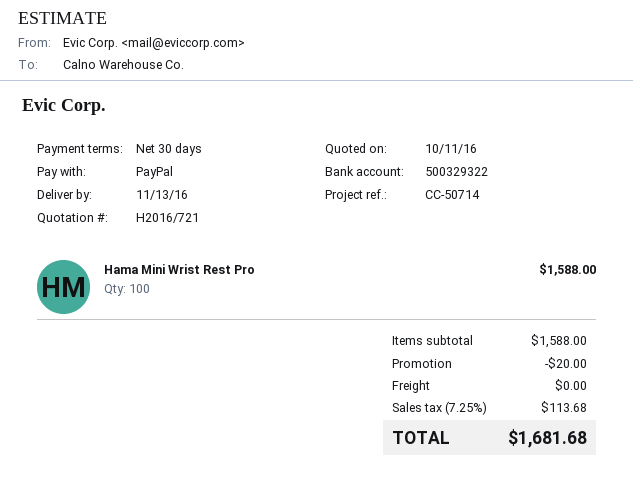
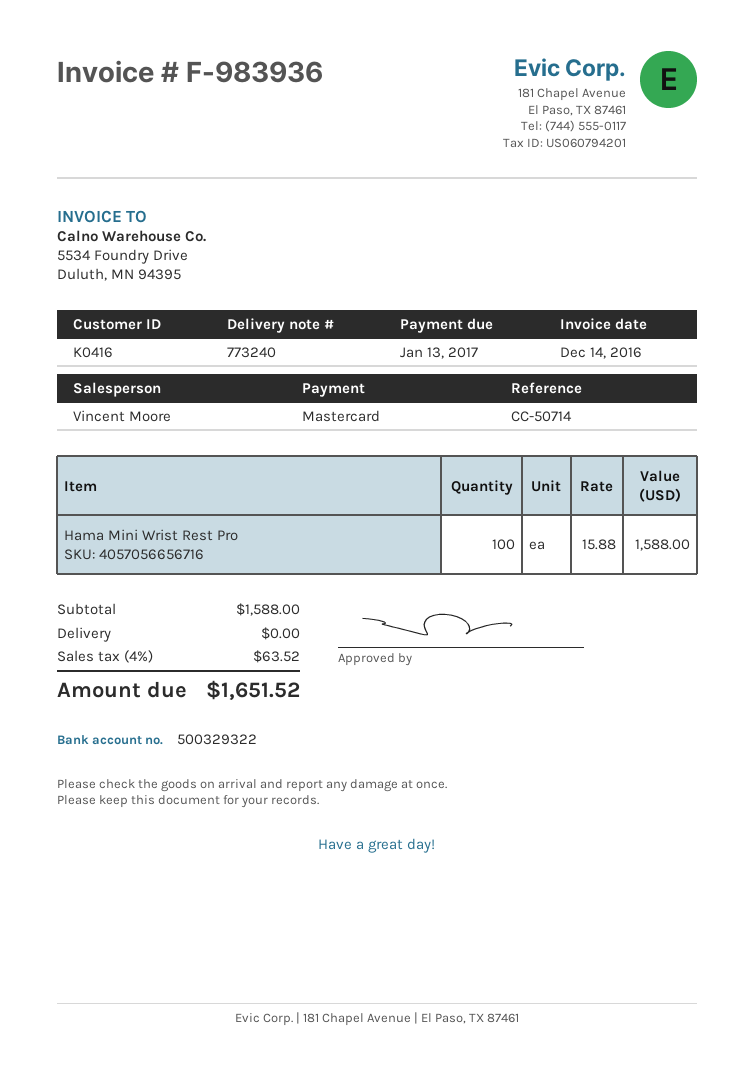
payment method: PayPal -> Mastercard
discount: 20.00 -> none
tax: 7.25% = 113.68 -> 4% = 63.52
total: 1681.68 -> 1651.52

